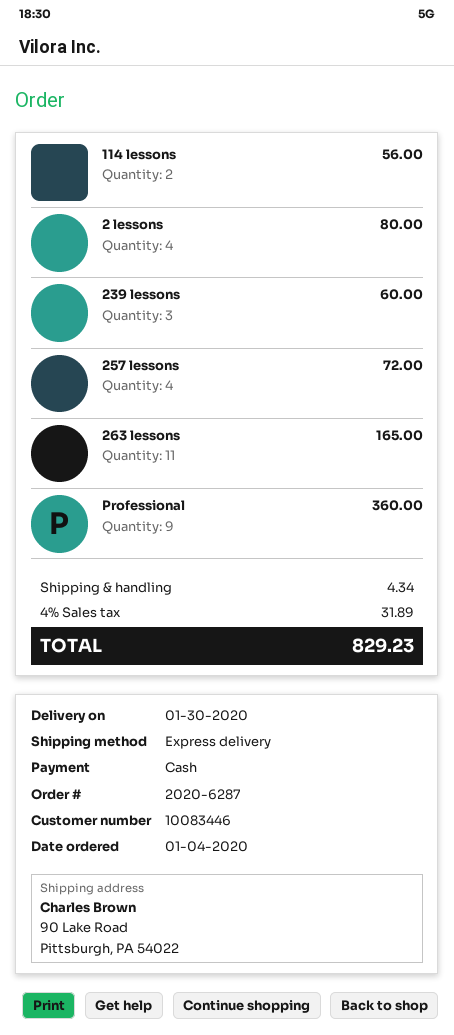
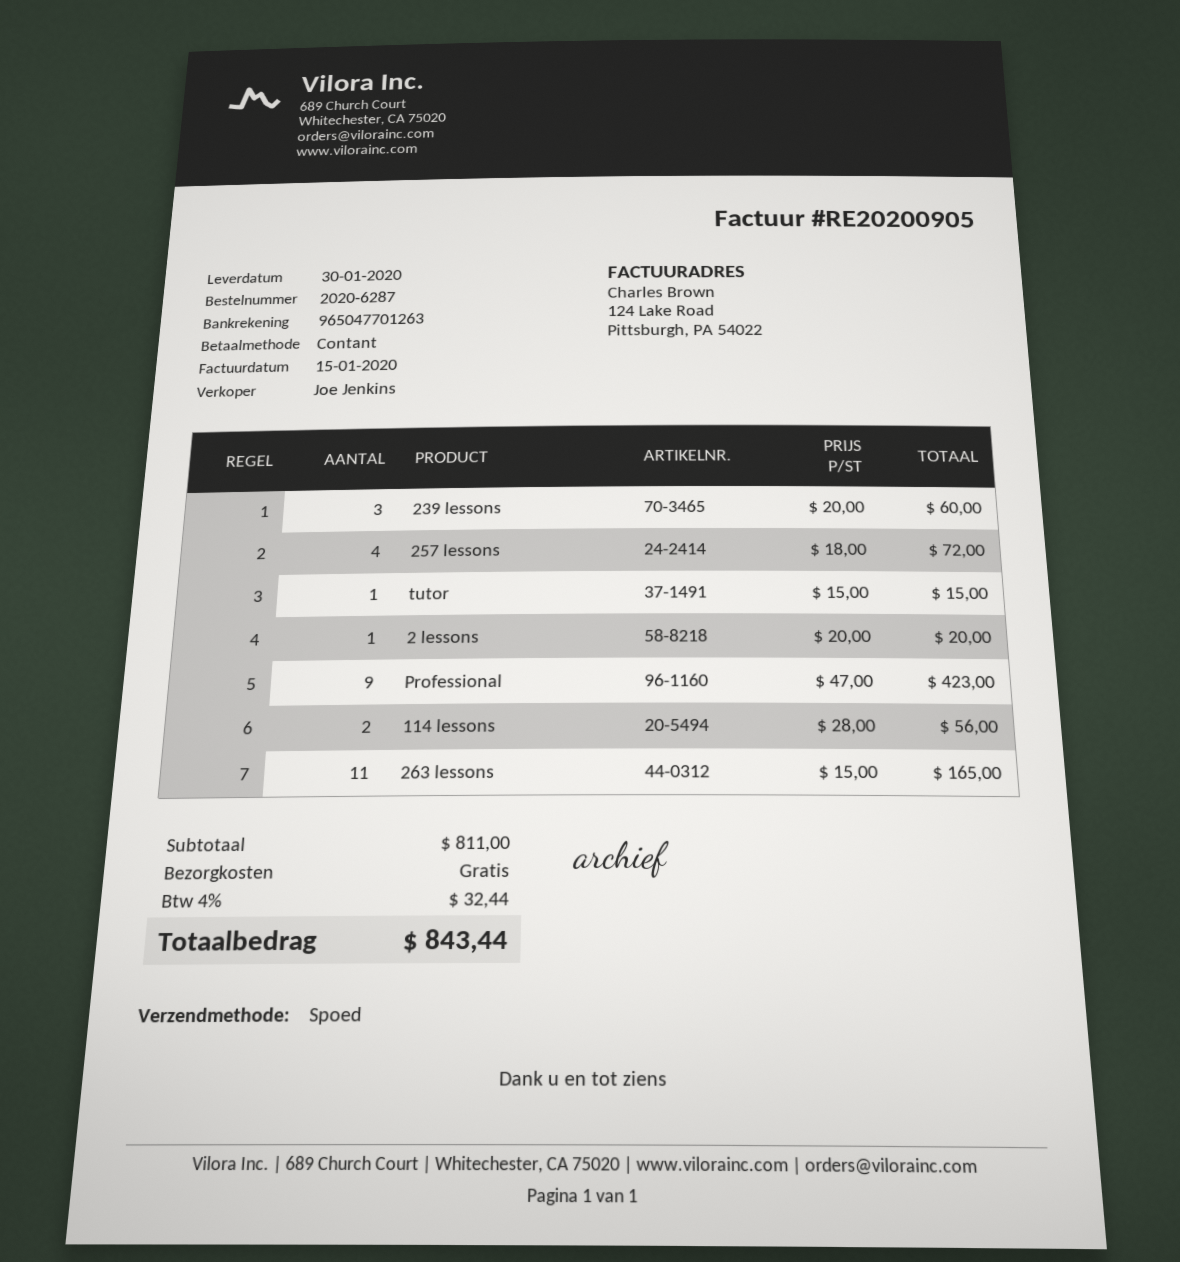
2 lessons: 4 for 80.00 -> 1 for 20.00
Professional: 9 for 360.00 -> 9 for 423.00
tutor: none -> 1 for 15.00
shipping: 4.34 -> 0.00
tax: 4% = 31.89 -> 4% = 32.44
total: 829.23 -> 843.44

